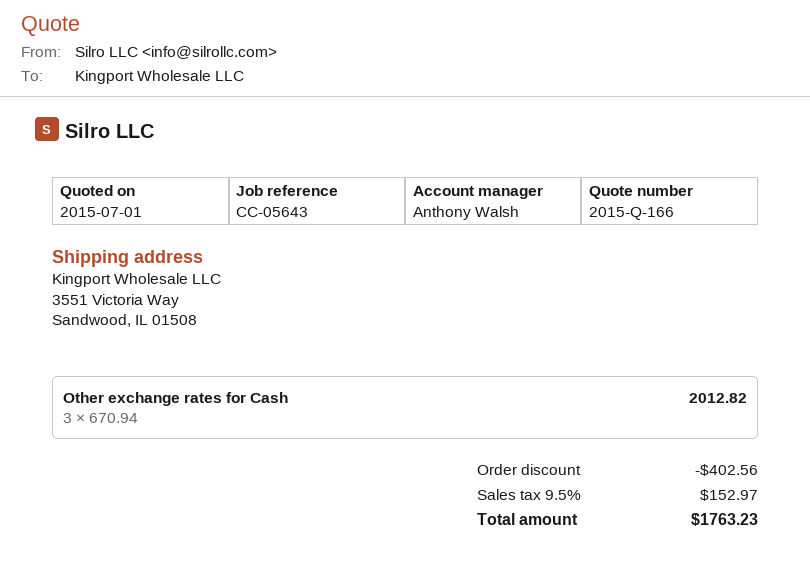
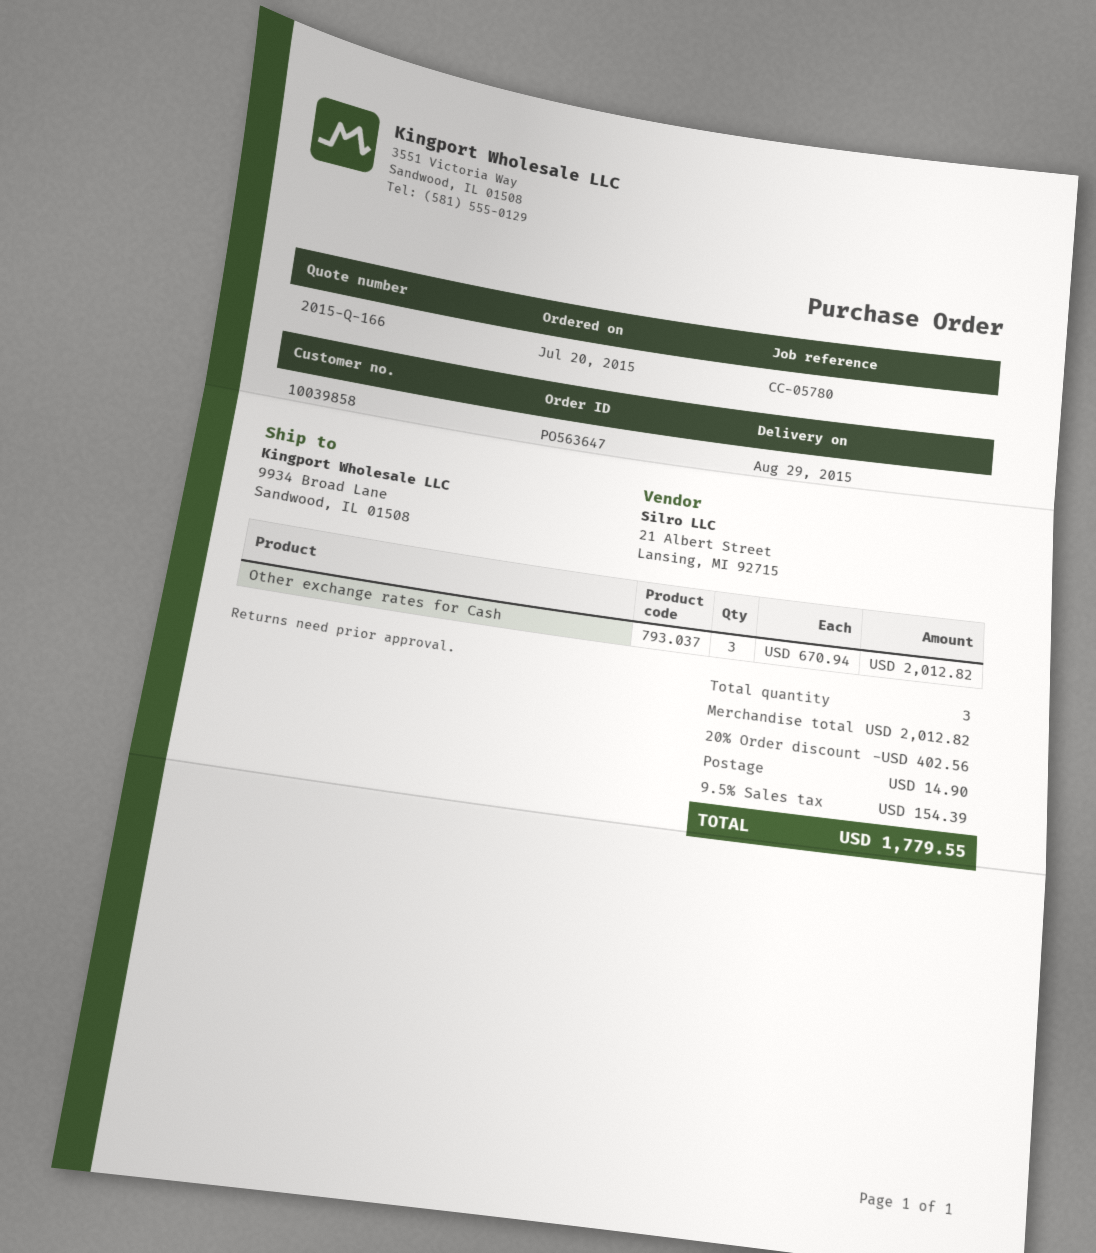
reference: CC-05643 -> CC-05780
ship to: 3551 Victoria Way, Sandwood, IL 01508 -> 9934 Broad Lane, Sandwood, IL 01508
shipping: none -> 14.90
tax: 9.5% = 152.97 -> 9.5% = 154.39
total: 1763.23 -> 1779.55

